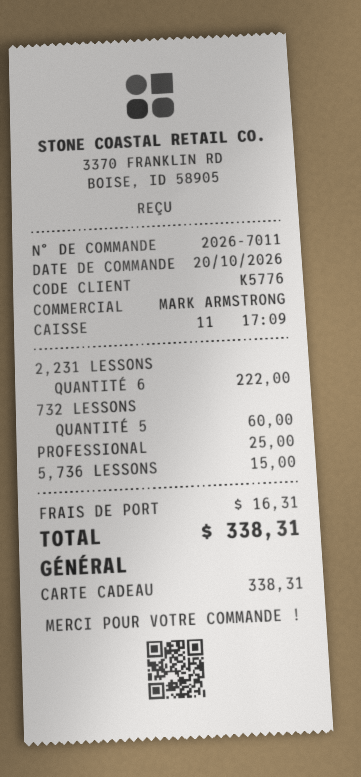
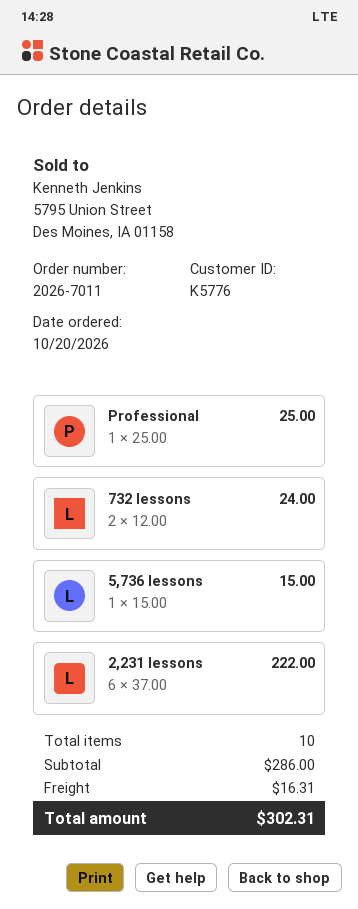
732 LESSONS: 5 for 60.00 -> 2 for 24.00
total: 338.31 -> 302.31

